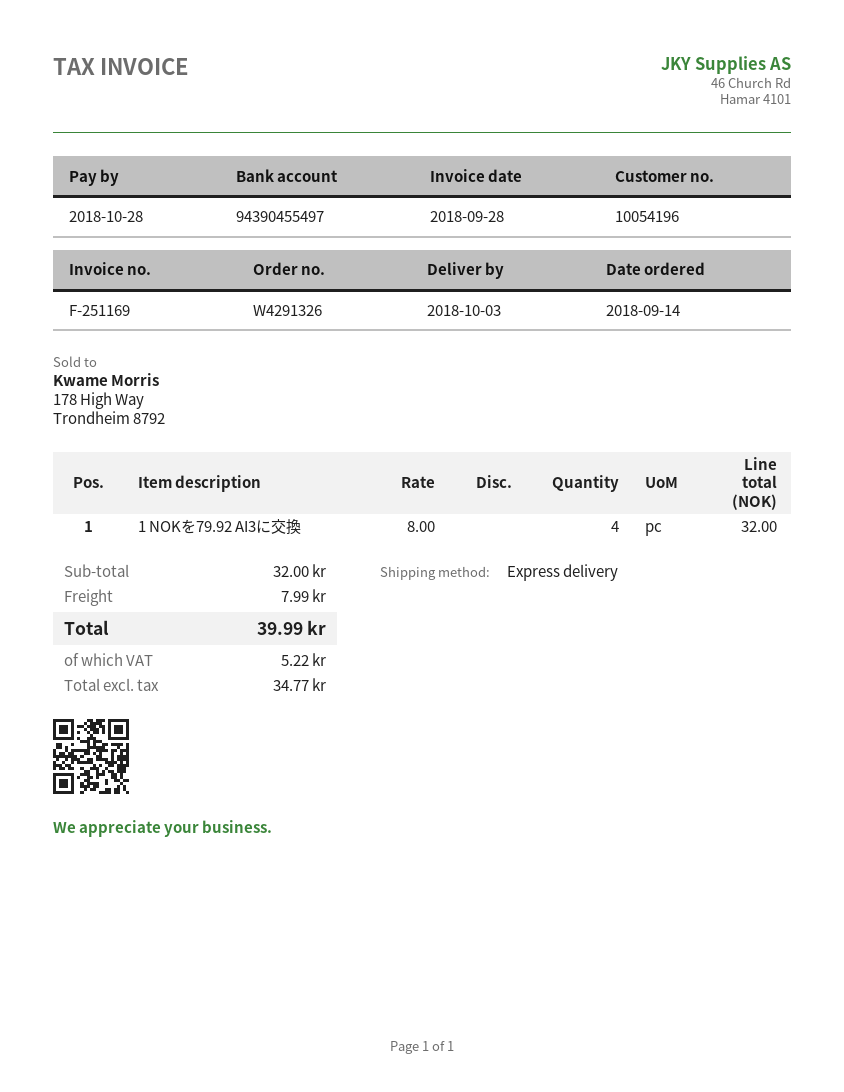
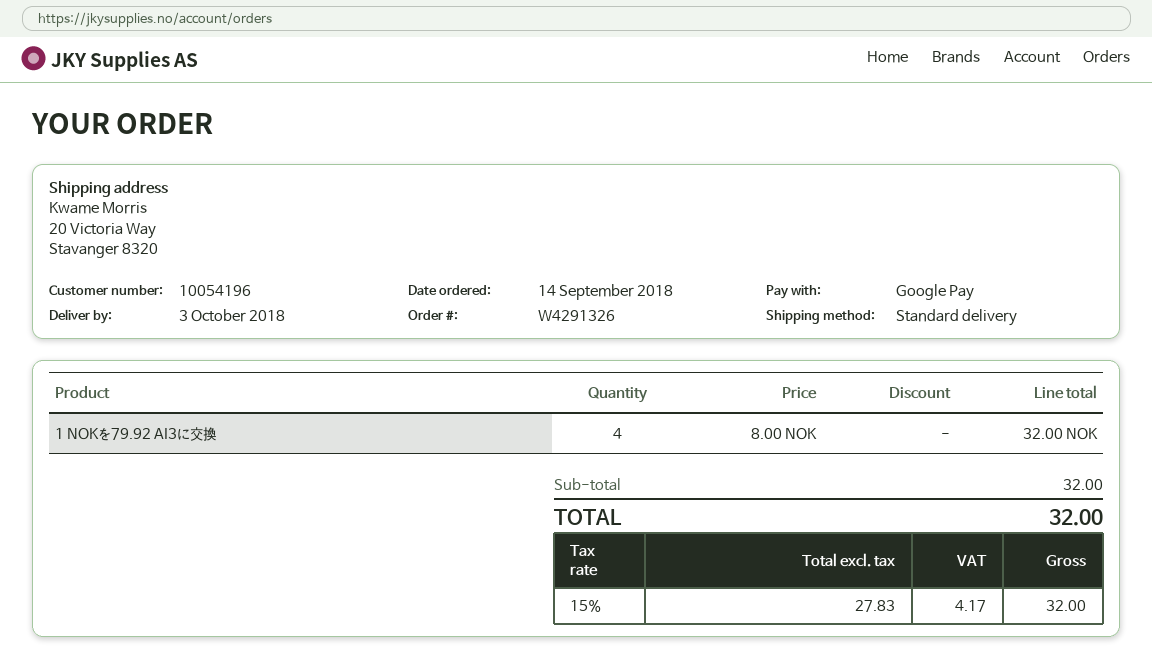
shipping method: express -> standard
shipping: 7.99 -> none
net: 34.77 -> 27.83
tax: 5.22 -> 4.17
total: 39.99 -> 32.00

